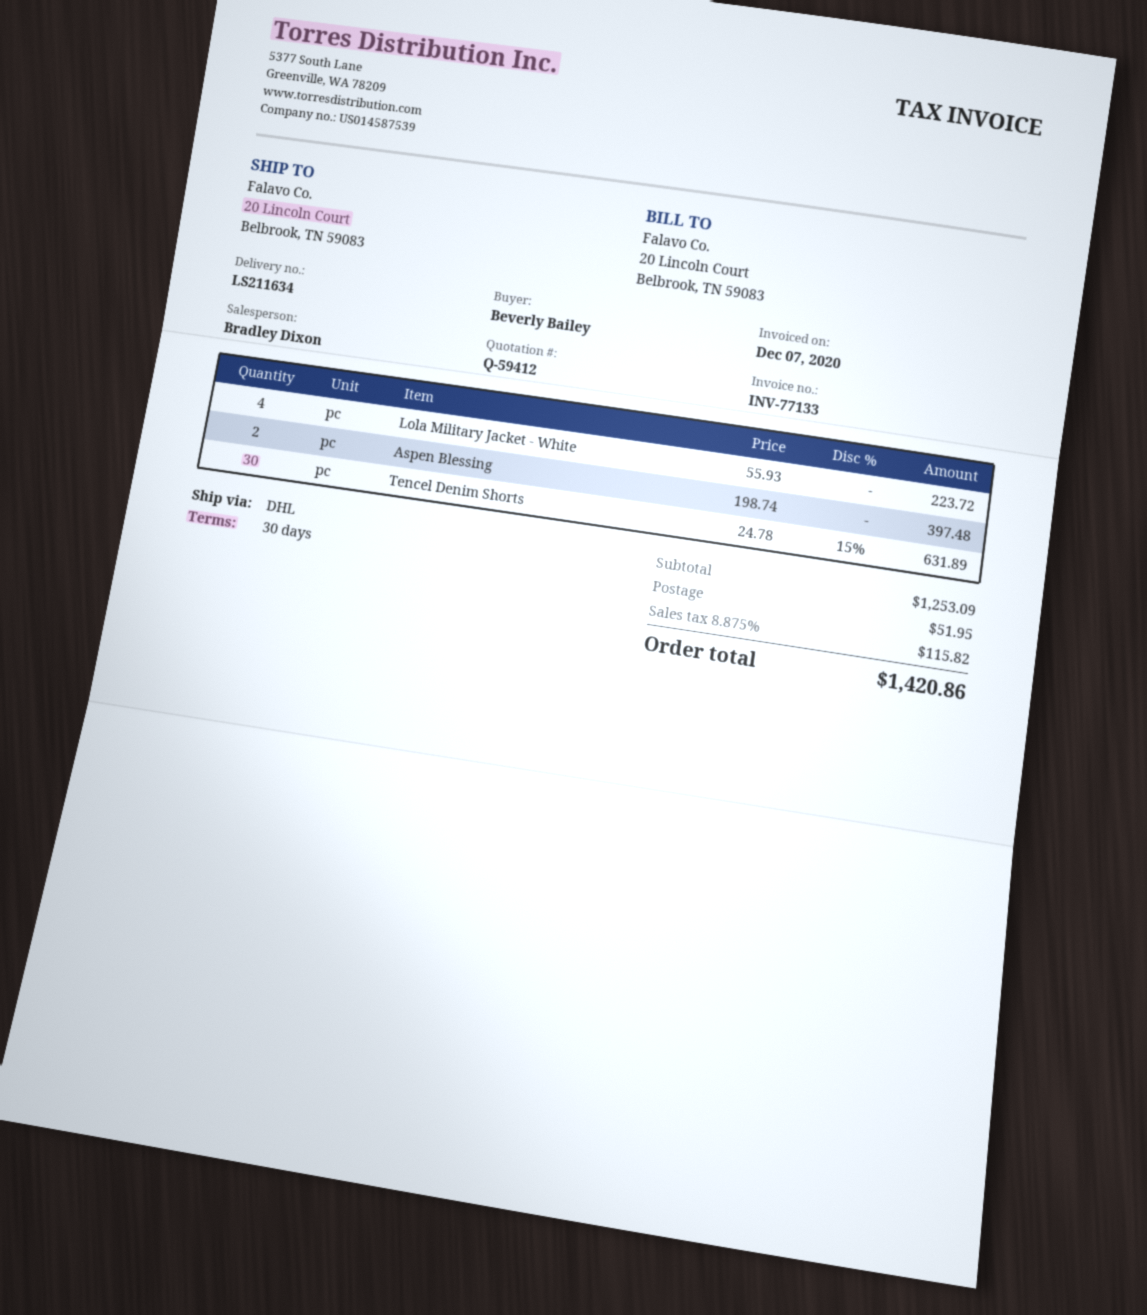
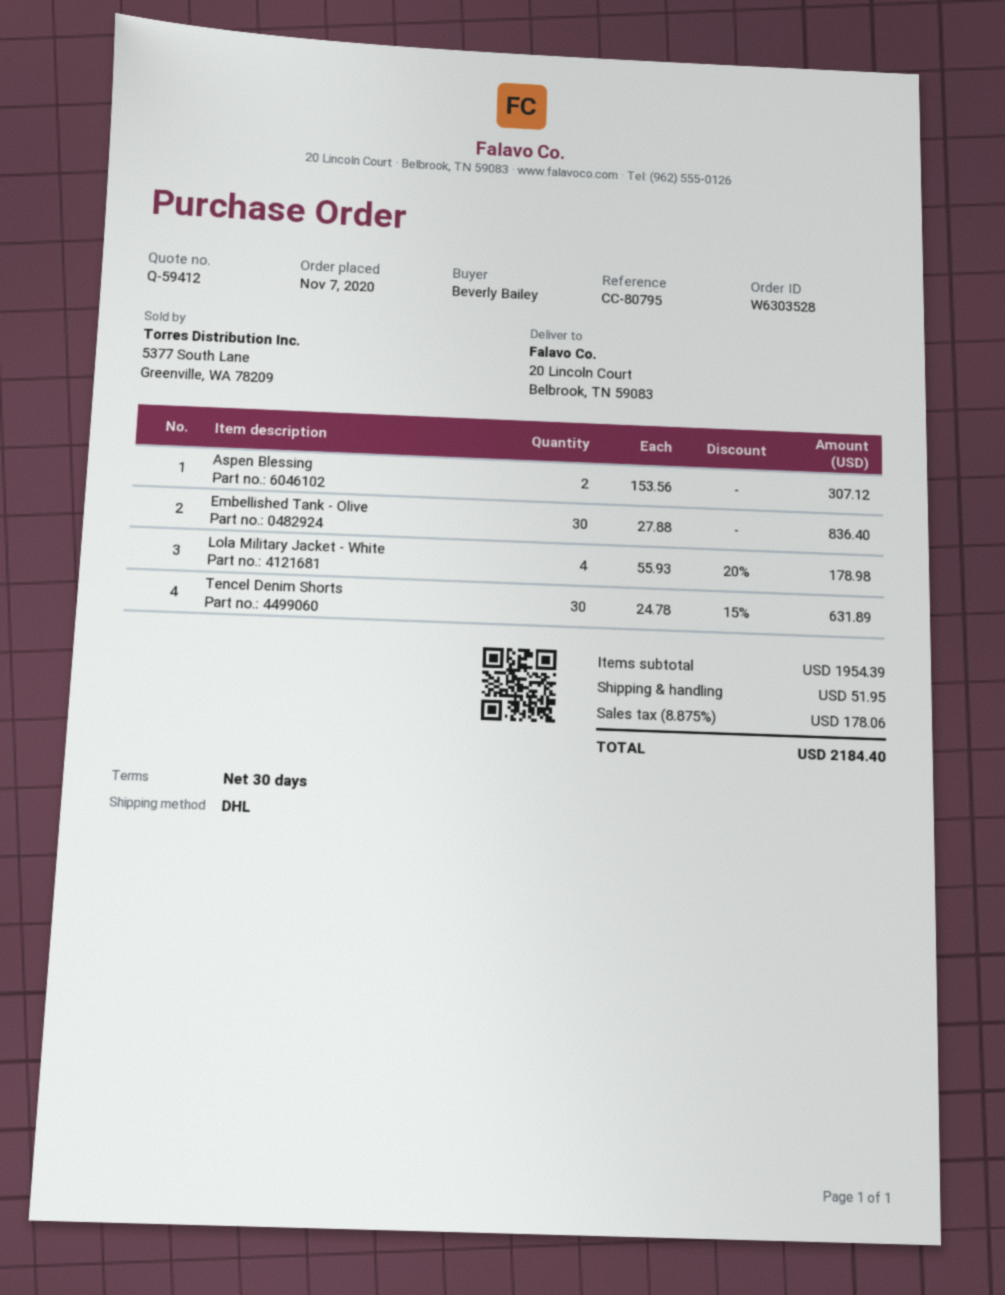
Lola Military Jacket - White: 4 x 55.93 = 223.72 -> 4 x 55.93 - 20% = 178.98
Aspen Blessing: 2 x 198.74 = 397.48 -> 2 x 153.56 = 307.12
Embellished Tank - Olive: none -> 30 x 27.88 = 836.40
subtotal: 1253.09 -> 1954.39
tax: 8.875% = 115.82 -> 8.875% = 178.06
total: 1420.86 -> 2184.40

